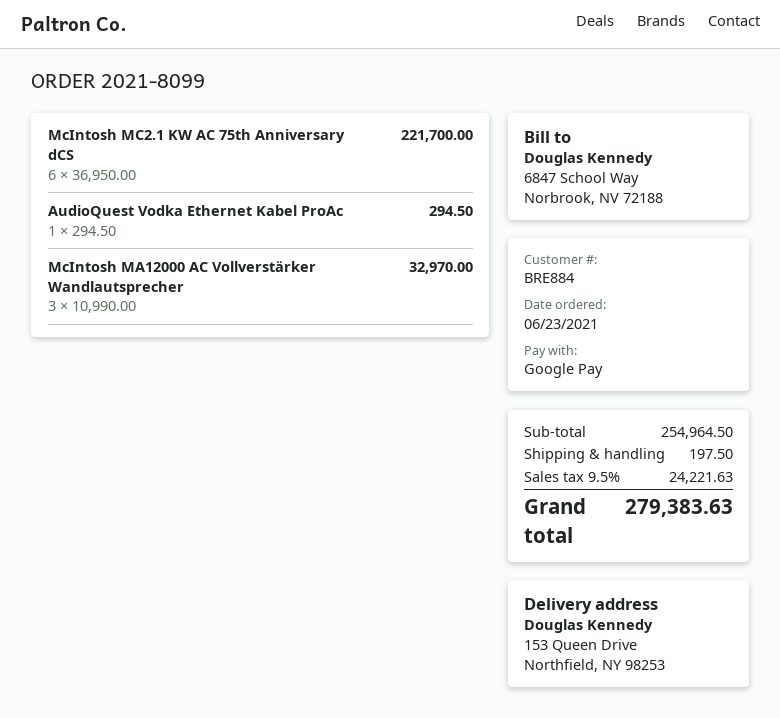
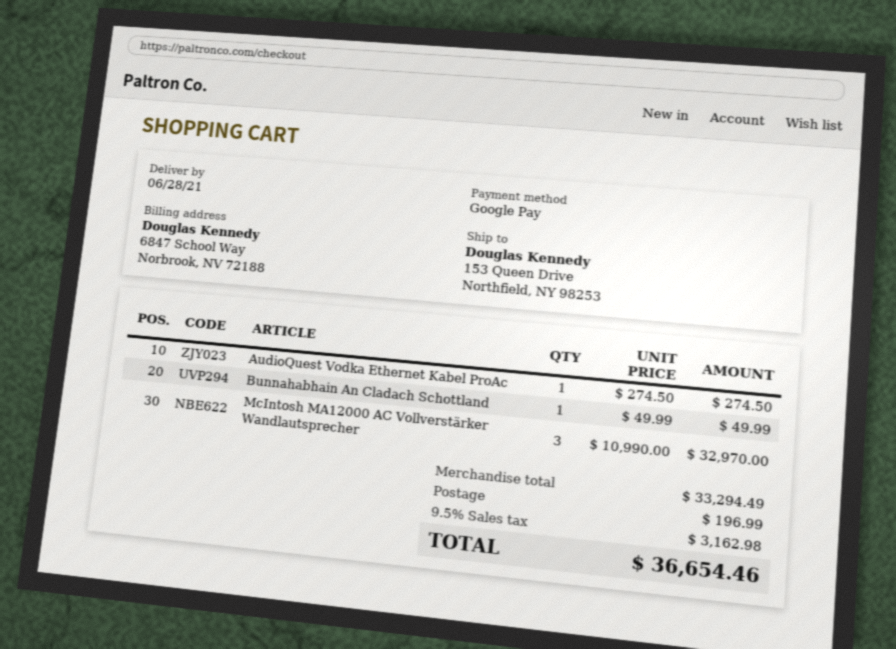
McIntosh MC2.1 KW AC 75th Anniversary dCS: 6 x 36950.00 = 221700.00 -> none
AudioQuest Vodka Ethernet Kabel ProAc: 1 x 294.50 = 294.50 -> 1 x 274.50 = 274.50
Bunnahabhain An Cladach Schottland: none -> 1 x 49.99 = 49.99
subtotal: 254964.50 -> 33294.49
shipping: 197.50 -> 196.99
tax: 9.5% = 24221.63 -> 9.5% = 3162.98
total: 279383.63 -> 36654.46

